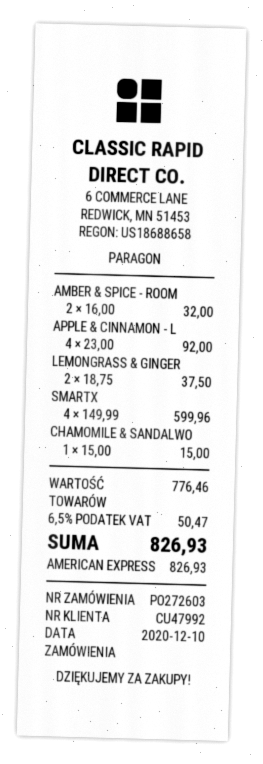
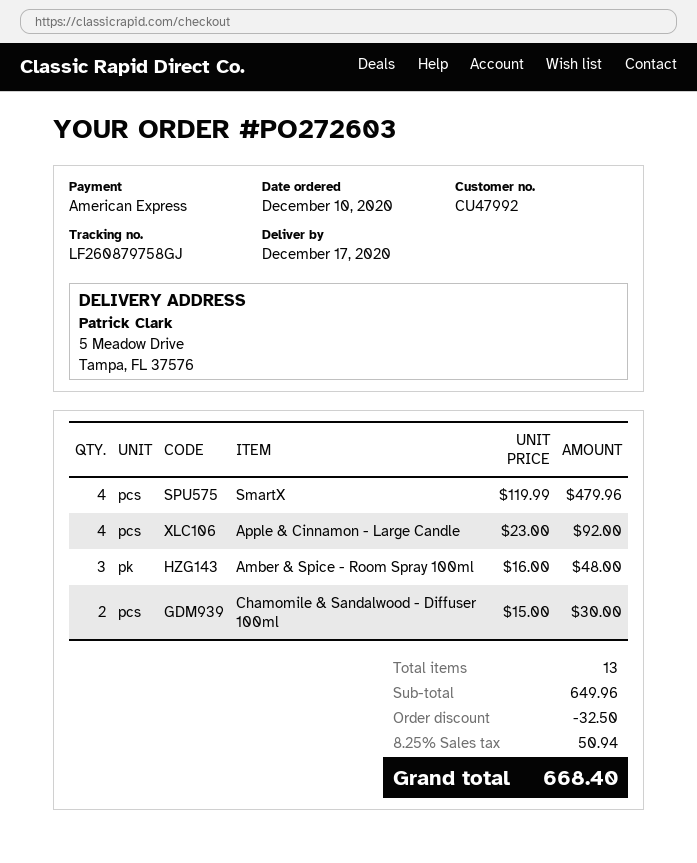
AMBER & SPICE - ROOM: 2 x 16.00 = 32.00 -> 3 x 16.00 = 48.00
LEMONGRASS & GINGER: 2 x 18.75 = 37.50 -> none
SMARTX: 4 x 149.99 = 599.96 -> 4 x 119.99 = 479.96
CHAMOMILE & SANDALWO: 1 x 15.00 = 15.00 -> 2 x 15.00 = 30.00
subtotal: 776.46 -> 649.96
discount: none -> 32.50
tax: 6.5% = 50.47 -> 8.25% = 50.94
total: 826.93 -> 668.40

